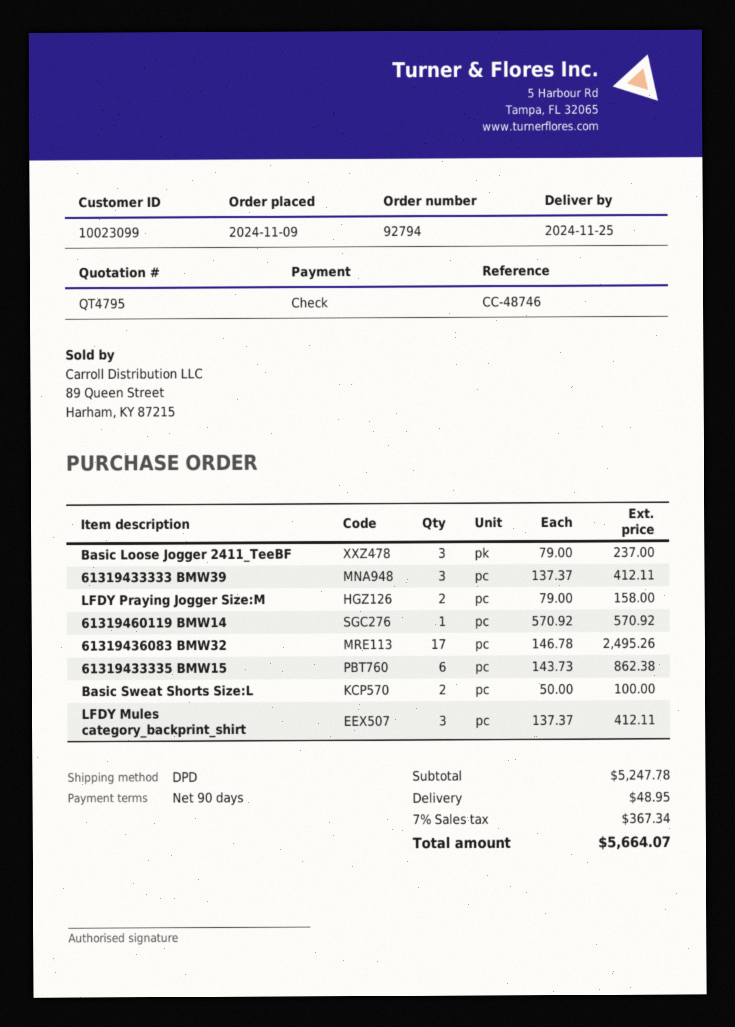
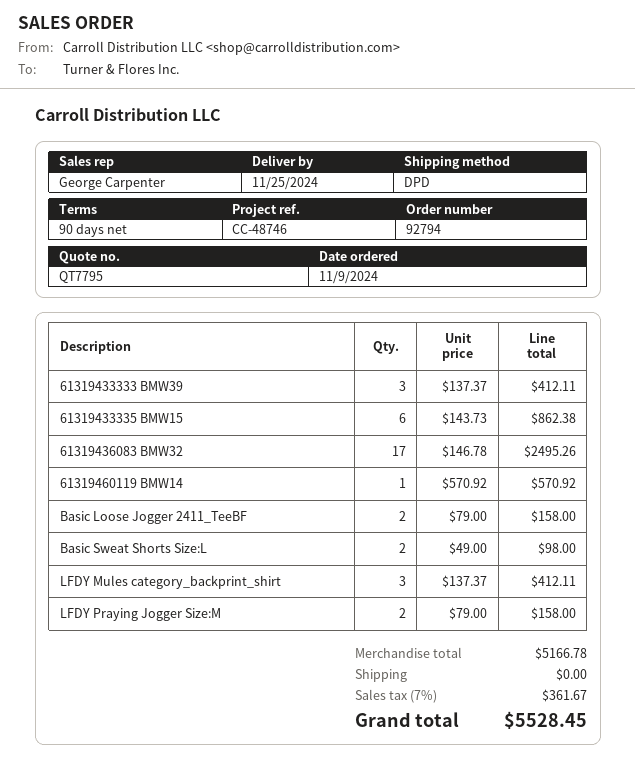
quote number: QT4795 -> QT7795
Basic Loose Jogger 2411_TeeBF: 3 x 79.00 = 237.00 -> 2 x 79.00 = 158.00
Basic Sweat Shorts Size:L: 2 x 50.00 = 100.00 -> 2 x 49.00 = 98.00
subtotal: 5247.78 -> 5166.78
shipping: 48.95 -> 0.00
tax: 7% = 367.34 -> 7% = 361.67
total: 5664.07 -> 5528.45

